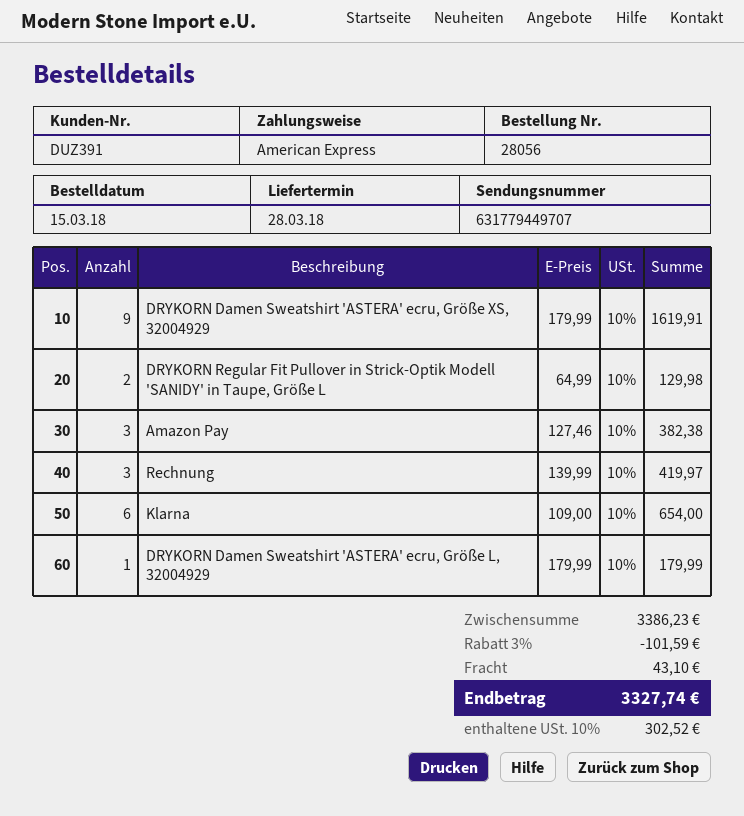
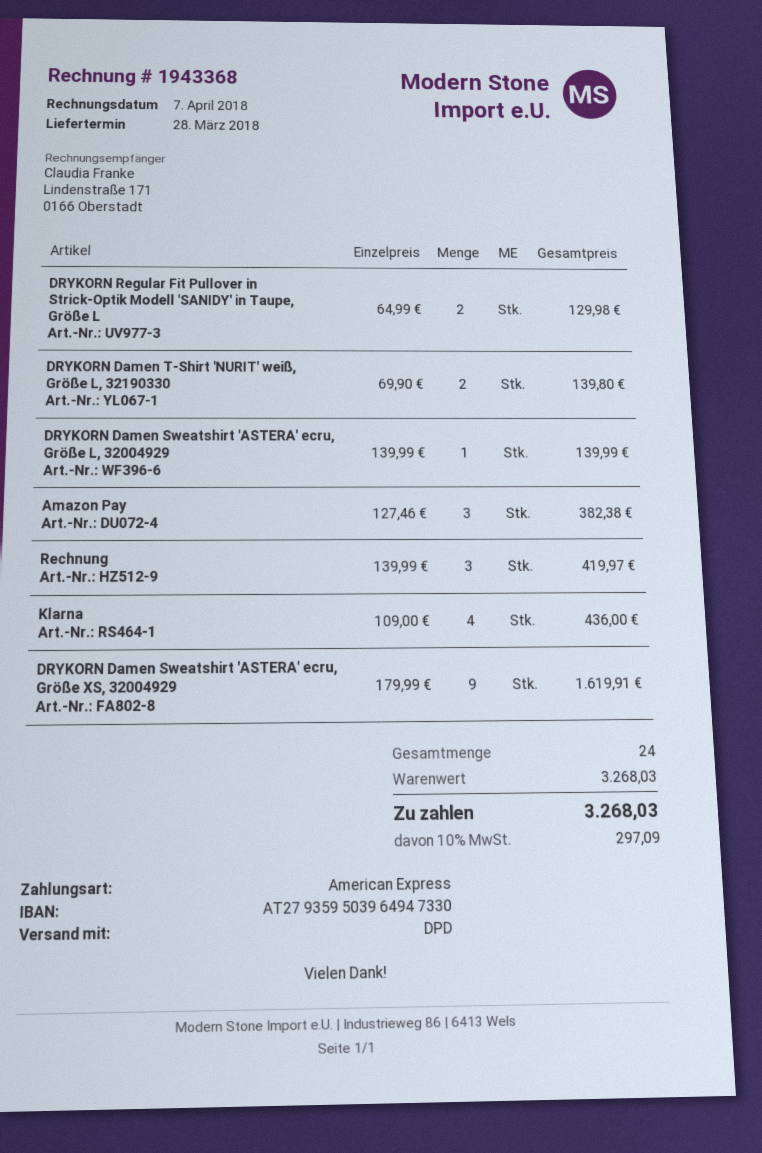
Klarna: 6 x 109.00 = 654.00 -> 4 x 109.00 = 436.00
DRYKORN Damen Sweatshirt 'ASTERA' ecru, Größe L, 32004929: 1 x 179.99 = 179.99 -> 1 x 139.99 = 139.99
DRYKORN Damen T-Shirt 'NURIT' weiß, Größe L, 32190330: none -> 2 x 69.90 = 139.80
subtotal: 3386.23 -> 3268.03
discount: 3% = 101.59 -> none
shipping: 43.10 -> none
tax: 10% = 302.52 -> 10% = 297.09
total: 3327.74 -> 3268.03

